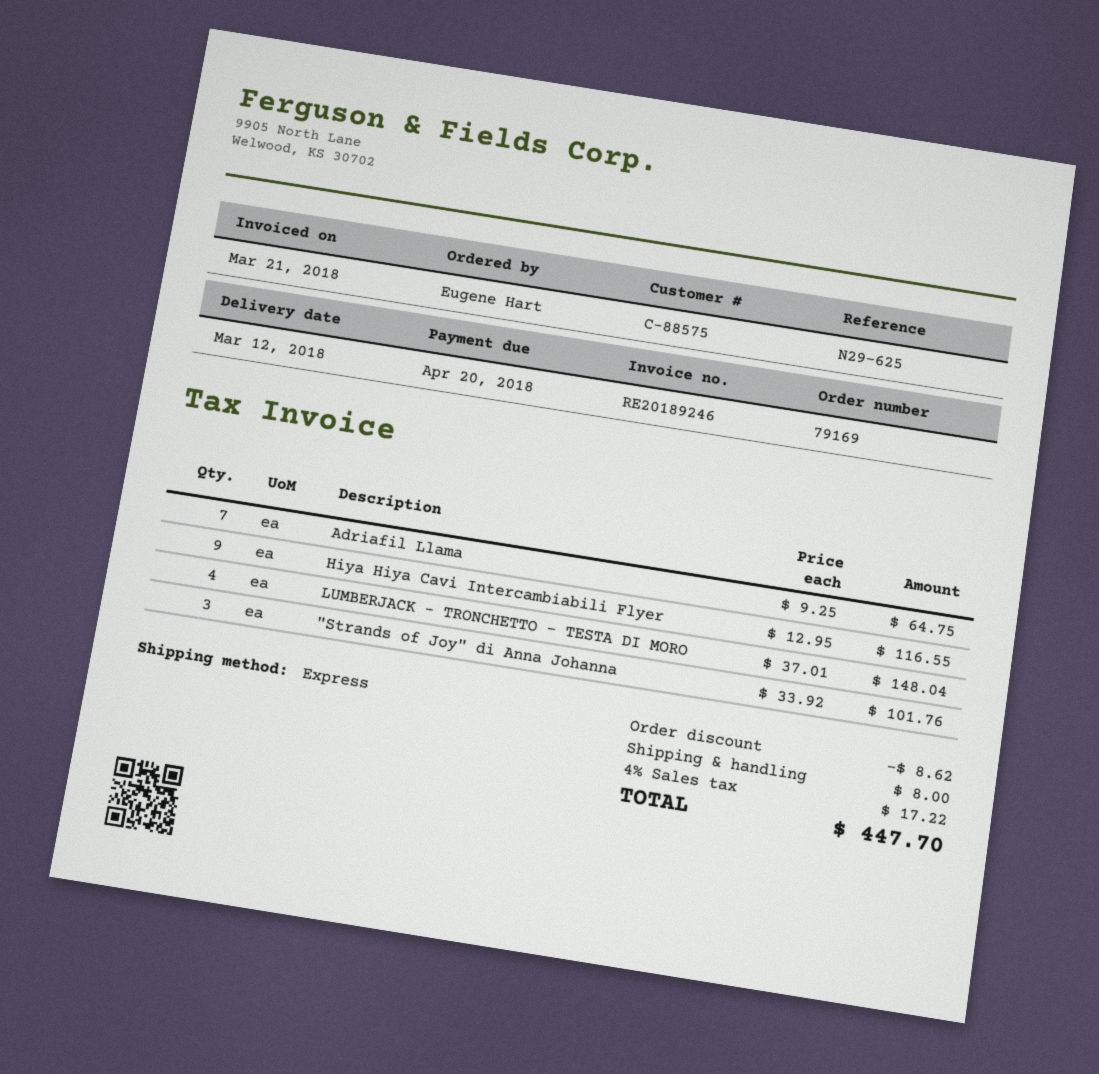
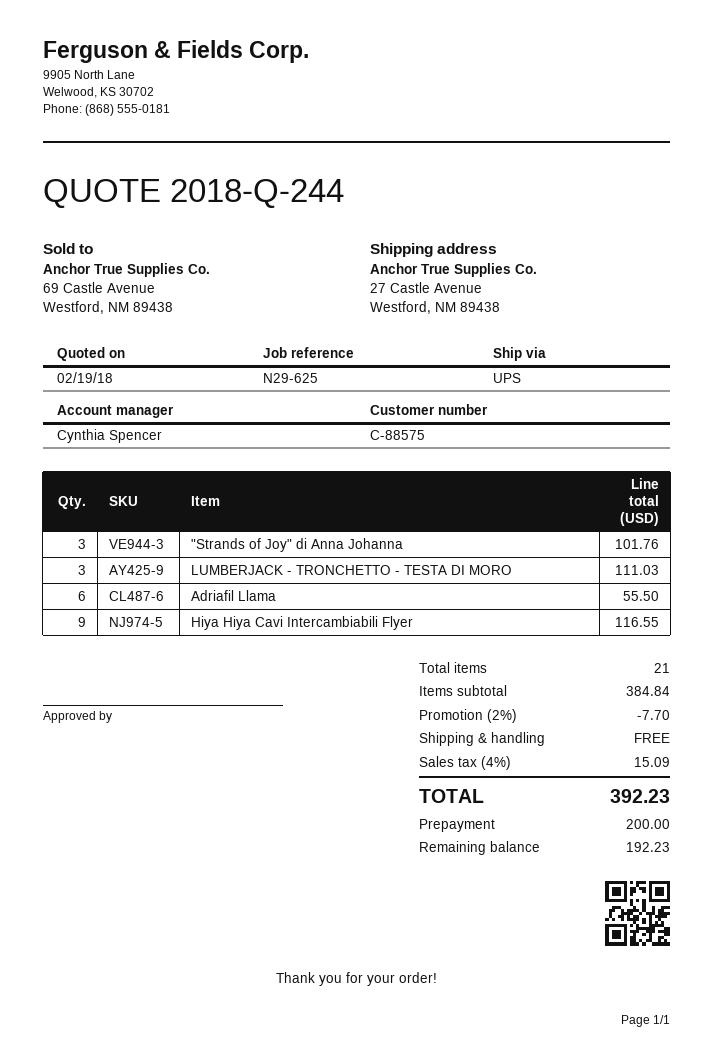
shipping method: express -> UPS
Adriafil Llama: 7 for 64.75 -> 6 for 55.50
LUMBERJACK - TRONCHETTO - TESTA DI MORO: 4 for 148.04 -> 3 for 111.03
discount: 8.62 -> 7.70
shipping: 8.00 -> 0.00
tax: 4% = 17.22 -> 4% = 15.09
total: 447.70 -> 392.23

